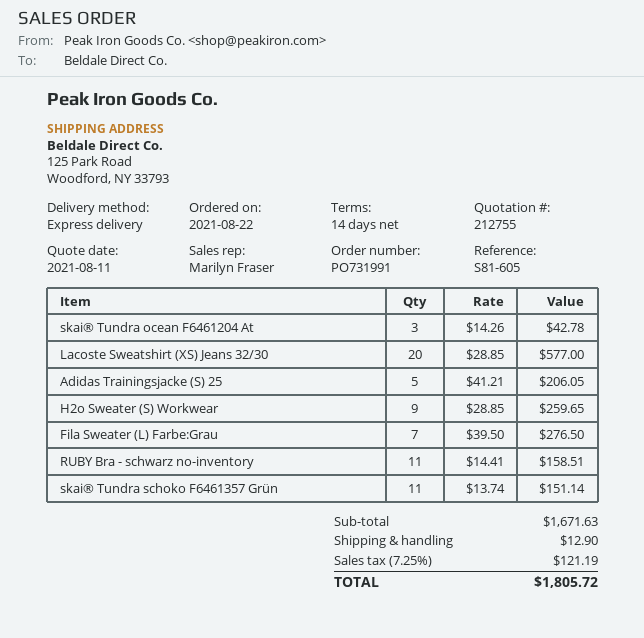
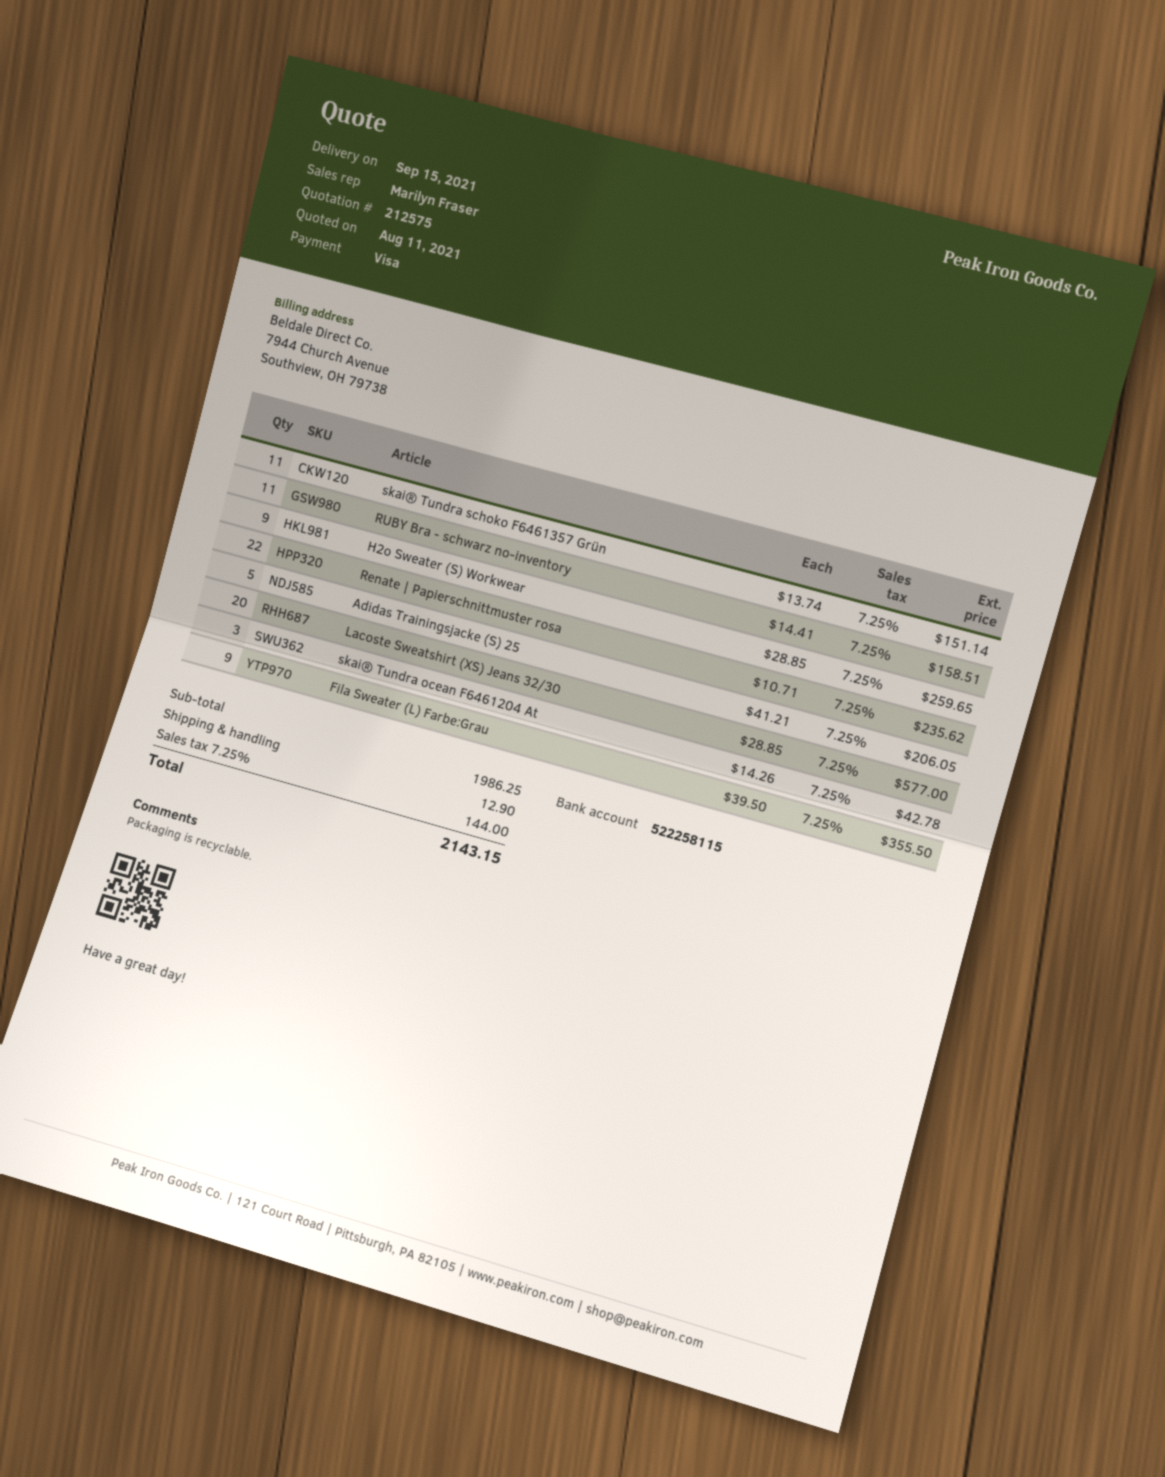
quote number: 212755 -> 212575
Fila Sweater (L) Farbe:Grau: 7 x 39.50 = 276.50 -> 9 x 39.50 = 355.50
Renate | Papierschnittmuster rosa: none -> 22 x 10.71 = 235.62
subtotal: 1671.63 -> 1986.25
tax: 7.25% = 121.19 -> 7.25% = 144.00
total: 1805.72 -> 2143.15

